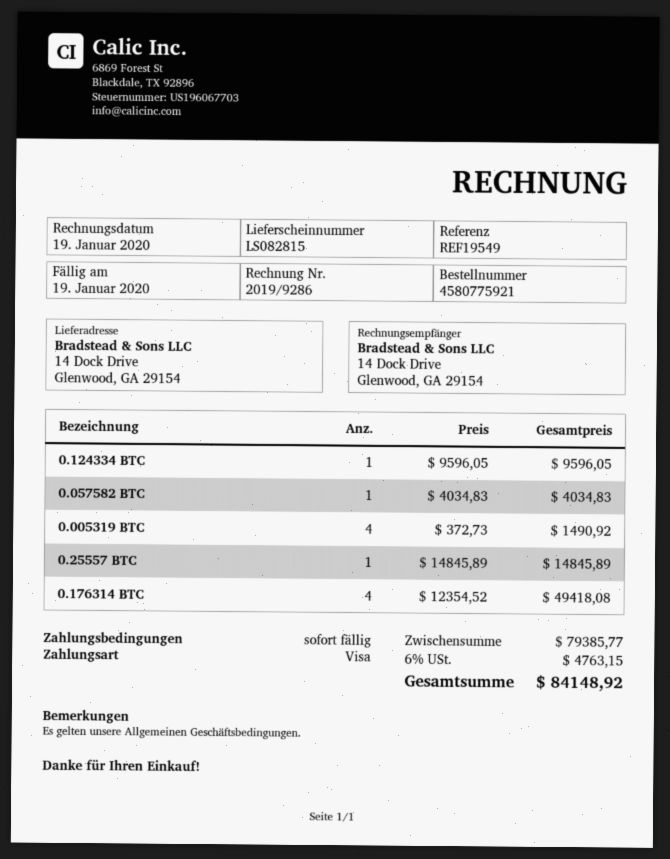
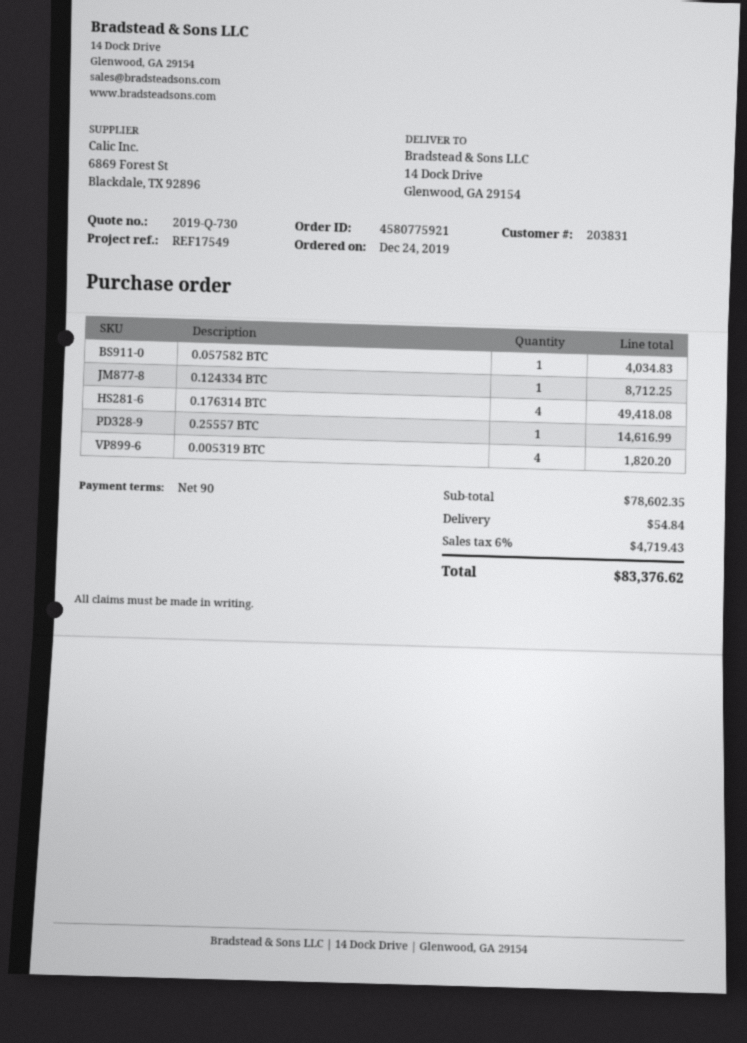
payment terms: on receipt -> 90 days
reference: REF19549 -> REF17549
0.124334 BTC: 1 for 9596.05 -> 1 for 8712.25
0.005319 BTC: 4 for 1490.92 -> 4 for 1820.20
0.25557 BTC: 1 for 14845.89 -> 1 for 14616.99
subtotal: 79385.77 -> 78602.35
shipping: none -> 54.84
tax: 6% = 4763.15 -> 6% = 4719.43
total: 84148.92 -> 83376.62

